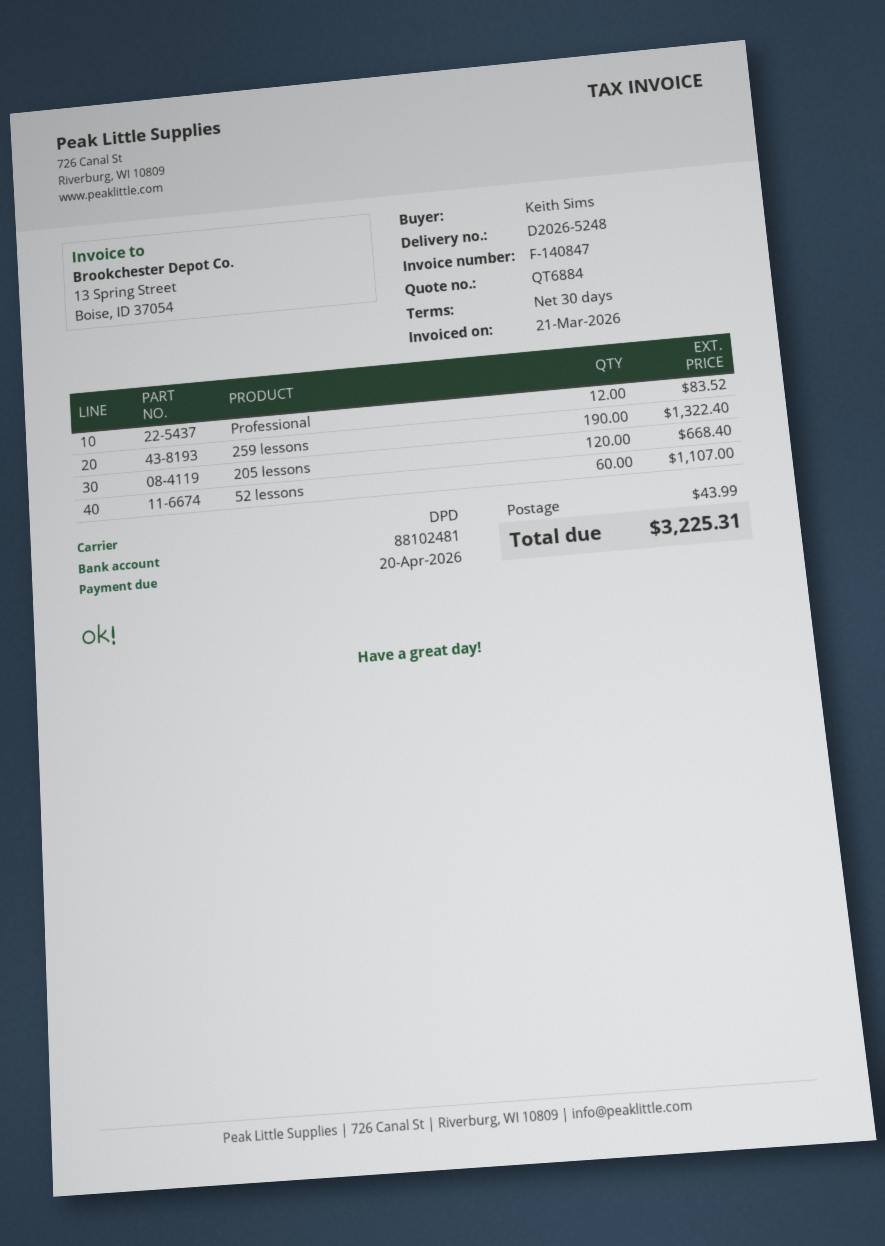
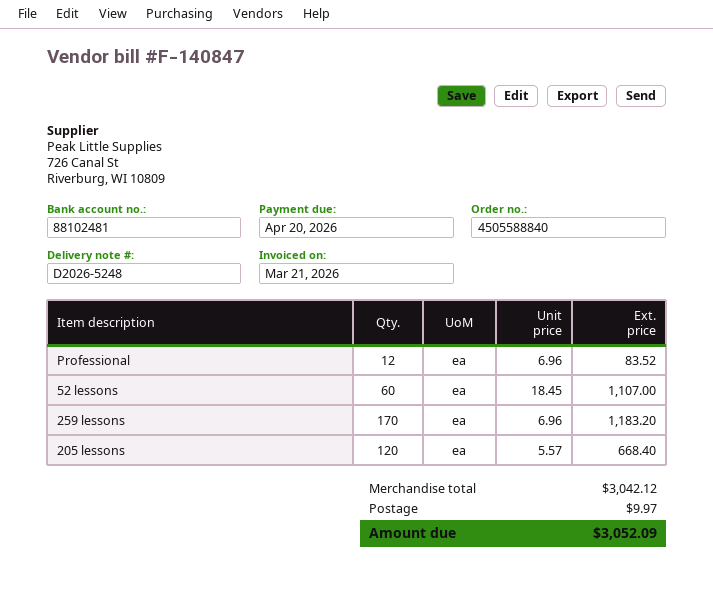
259 lessons: 190 for 1322.40 -> 170 for 1183.20
shipping: 43.99 -> 9.97
total: 3225.31 -> 3052.09

